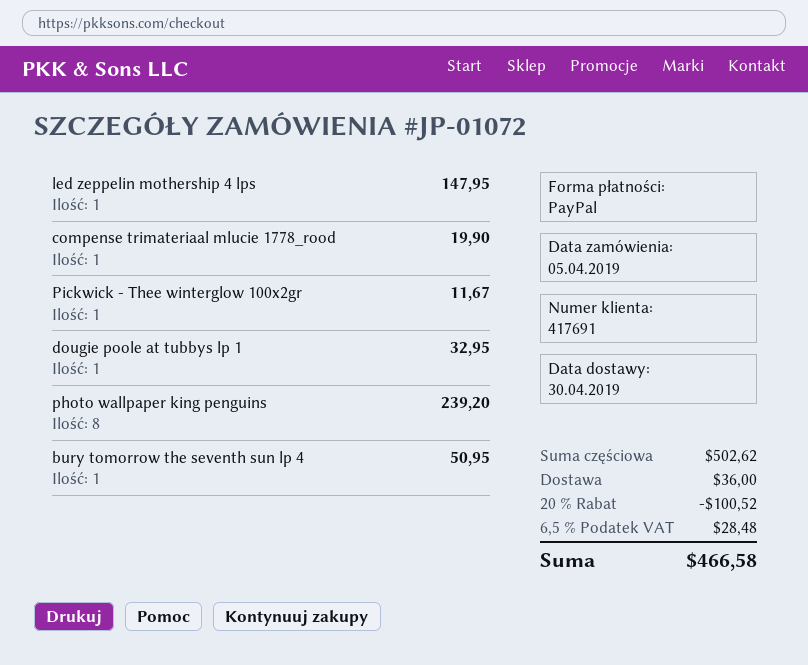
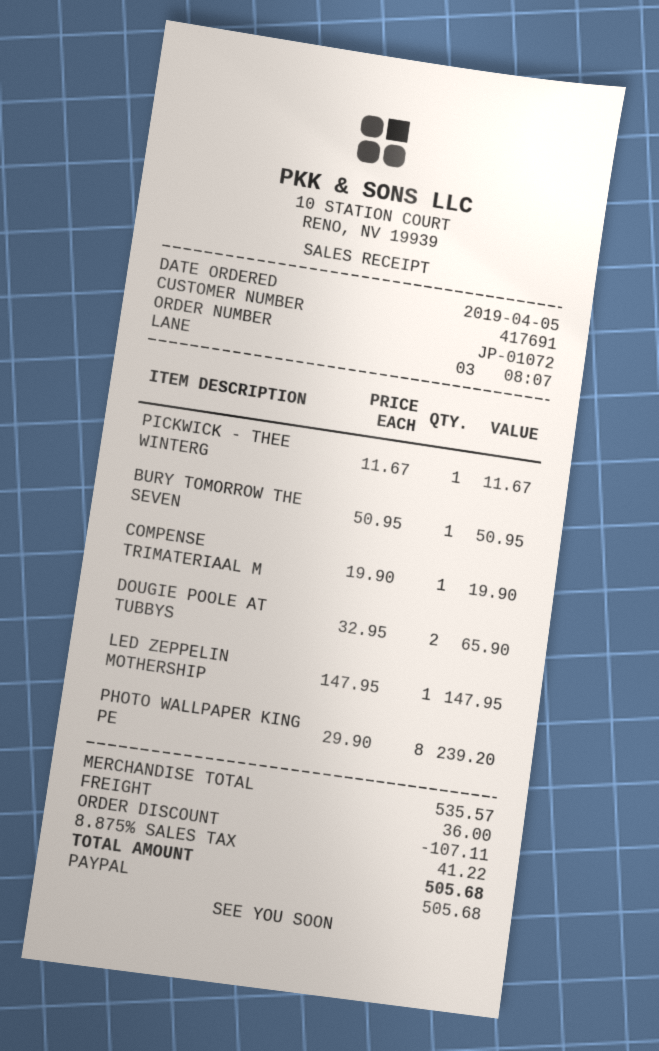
dougie poole at tubbys lp 1: 1 for 32.95 -> 2 for 65.90
subtotal: 502.62 -> 535.57
discount: 100.52 -> 107.11
tax: 6.5% = 28.48 -> 8.875% = 41.22
total: 466.58 -> 505.68

